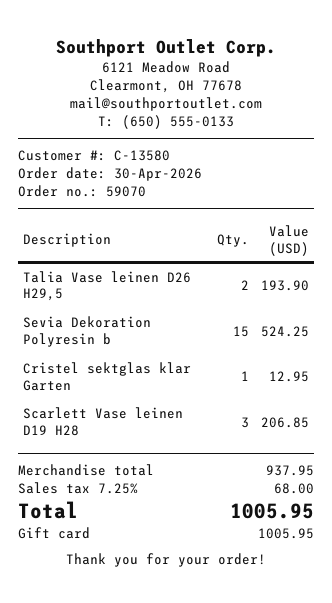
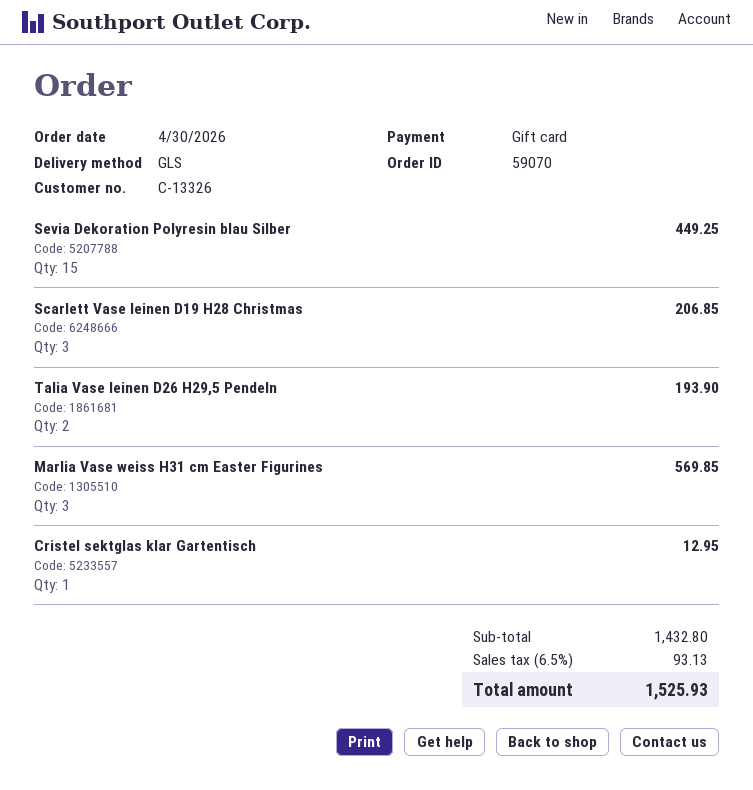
customer number: C-13580 -> C-13326
Sevia Dekoration Polyresin b: 15 for 524.25 -> 15 for 449.25
Marlia Vase weiss H31 cm Easter Figurines: none -> 3 for 569.85
subtotal: 937.95 -> 1432.80
tax: 7.25% = 68.00 -> 6.5% = 93.13
total: 1005.95 -> 1525.93

